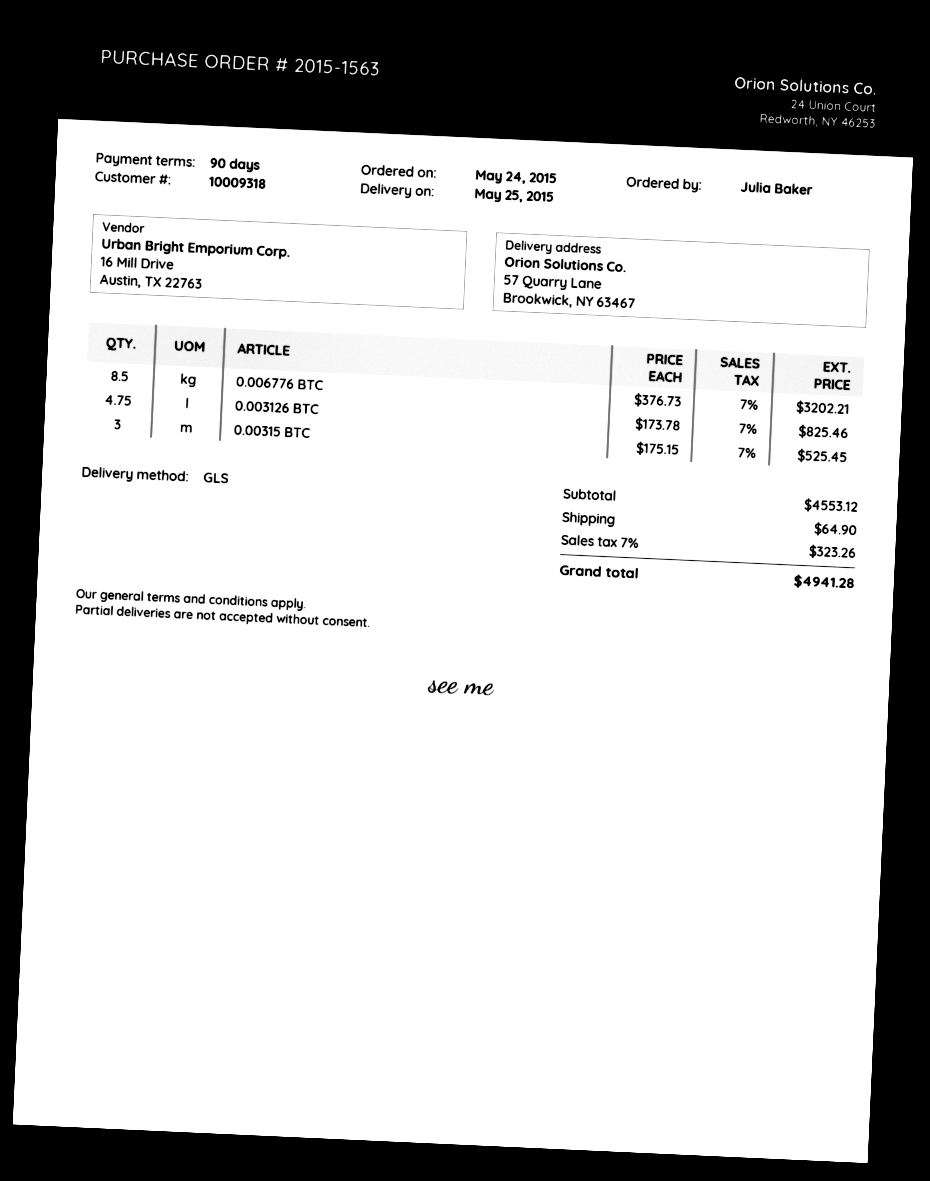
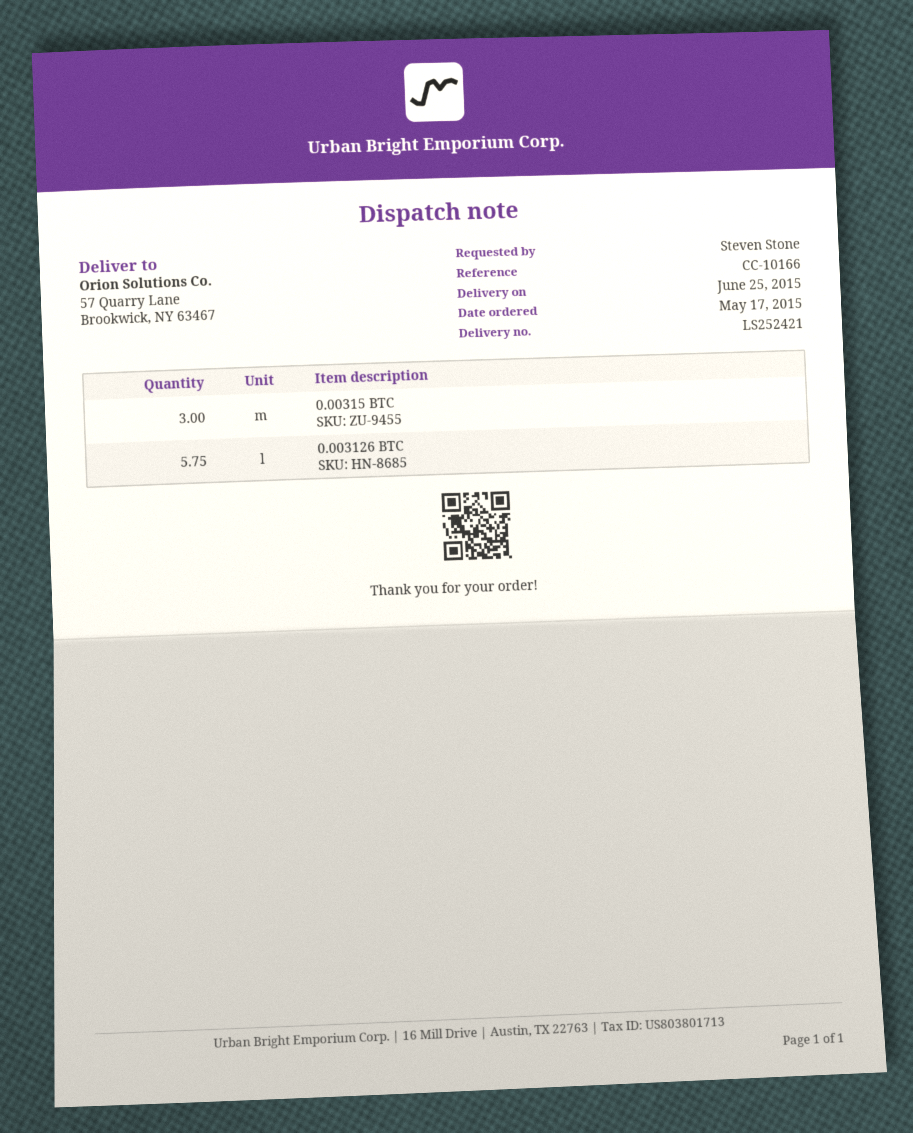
order date: 2015-05-24 -> 2015-05-17
delivery date: 2015-05-25 -> 2015-06-25
ordered by: Julia Baker -> Steven Stone
0.006776 BTC: 8.5 -> none
0.003126 BTC: 4.75 -> 5.75

